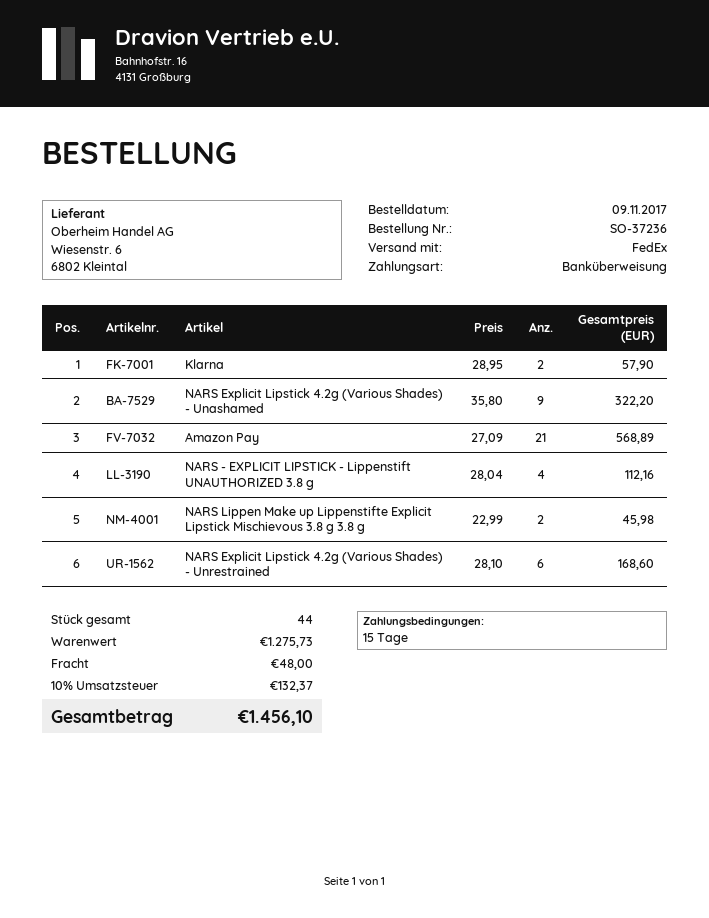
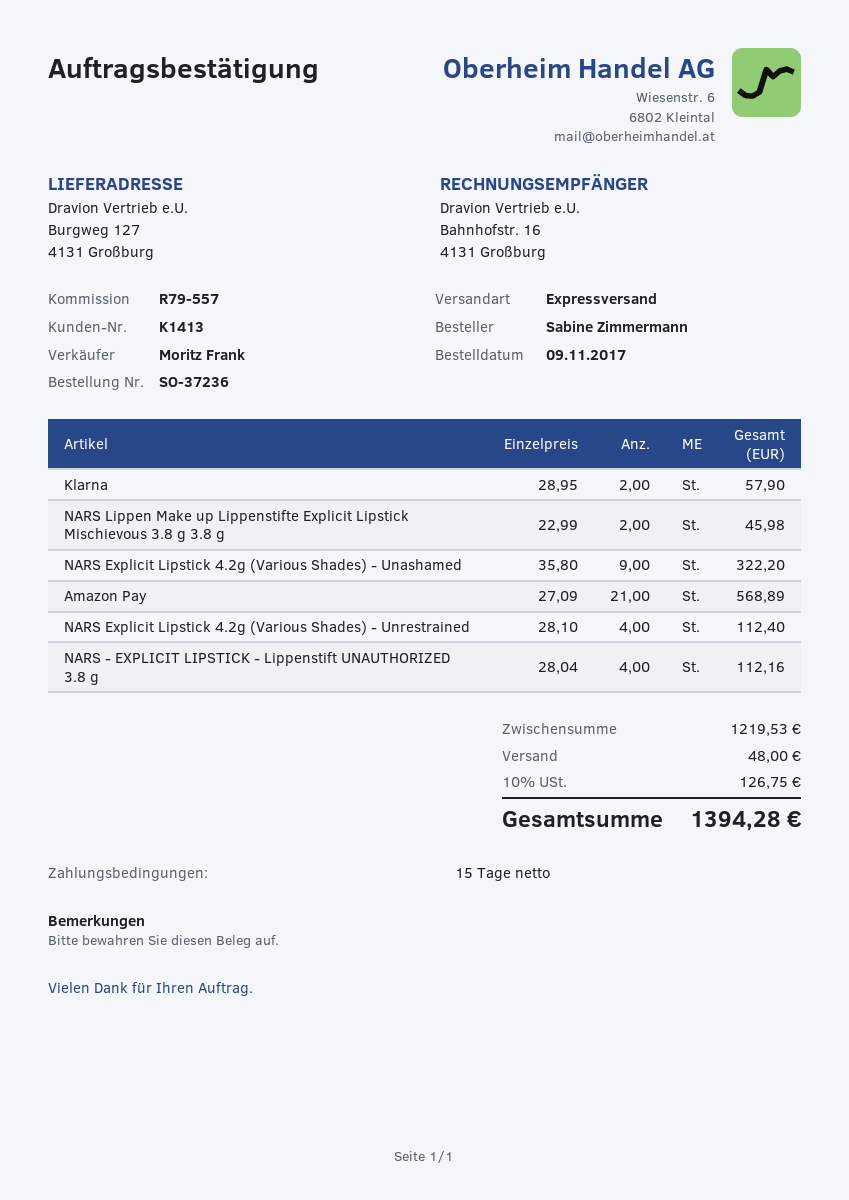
shipping method: FedEx -> express
NARS Explicit Lipstick 4.2g (Various Shades) - Unrestrained: 6 x 28.10 = 168.60 -> 4 x 28.10 = 112.40
subtotal: 1275.73 -> 1219.53
tax: 10% = 132.37 -> 10% = 126.75
total: 1456.10 -> 1394.28

